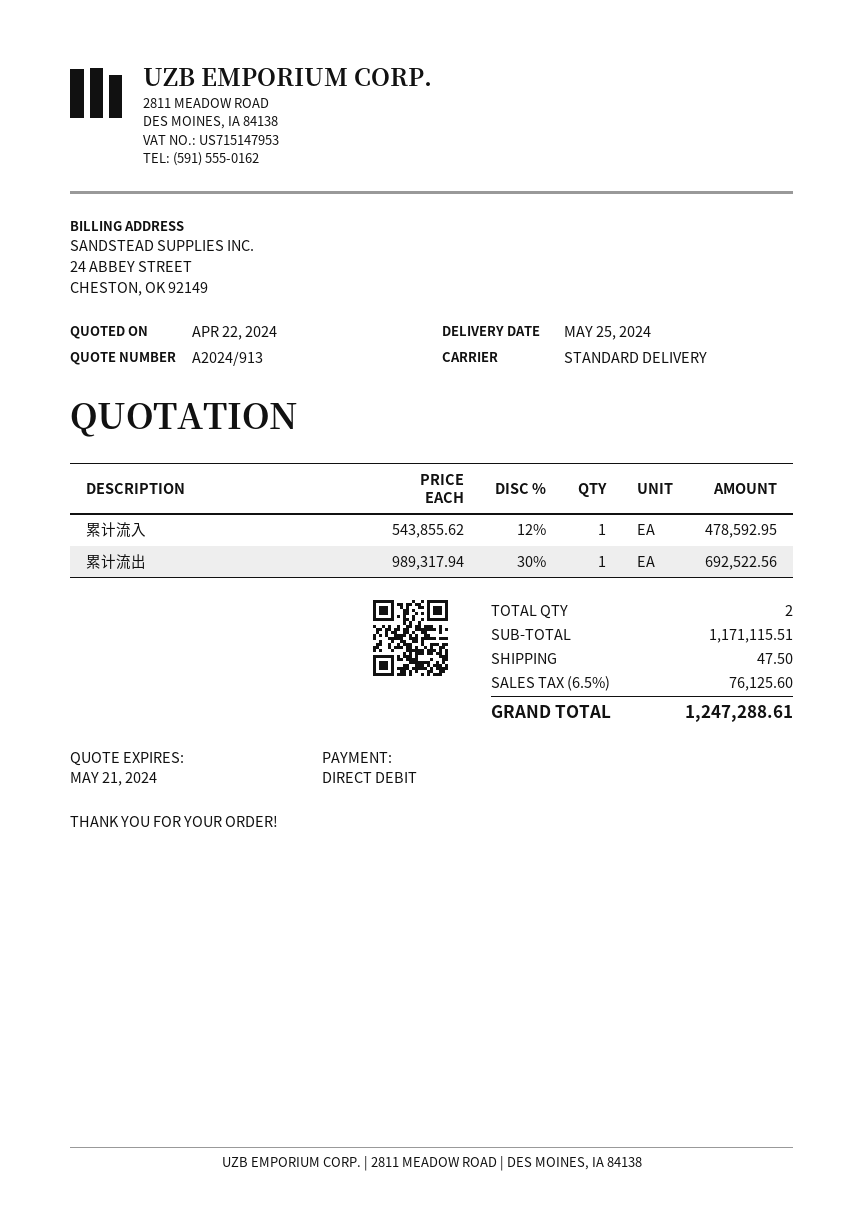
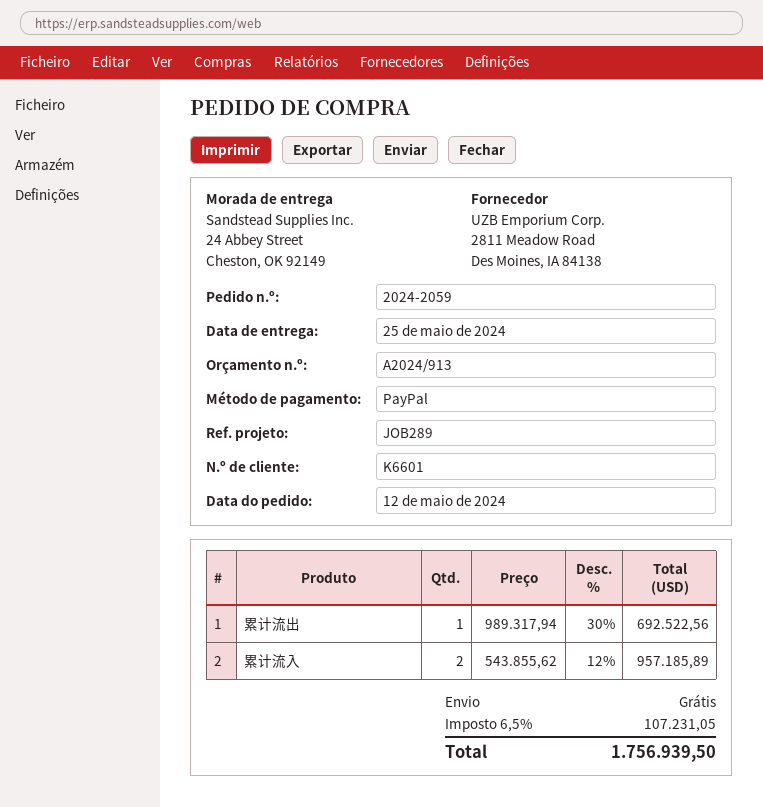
payment method: direct debit -> PayPal
累计流入: 1 x 543855.62 - 12% = 478592.95 -> 2 x 543855.62 - 12% = 957185.89
shipping: 47.50 -> 0.00
tax: 6.5% = 76125.60 -> 6.5% = 107231.05
total: 1247288.61 -> 1756939.50

